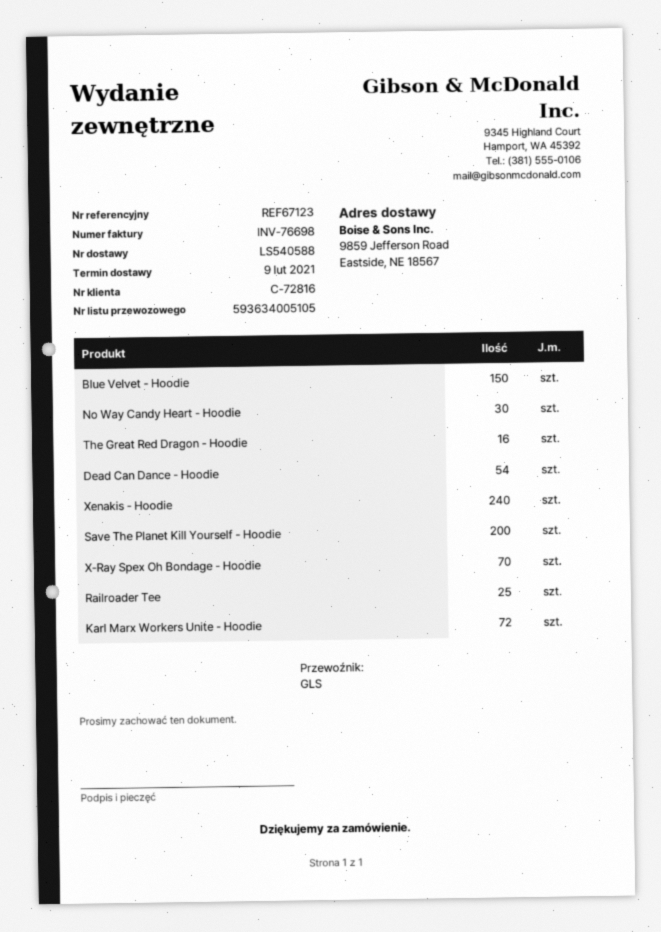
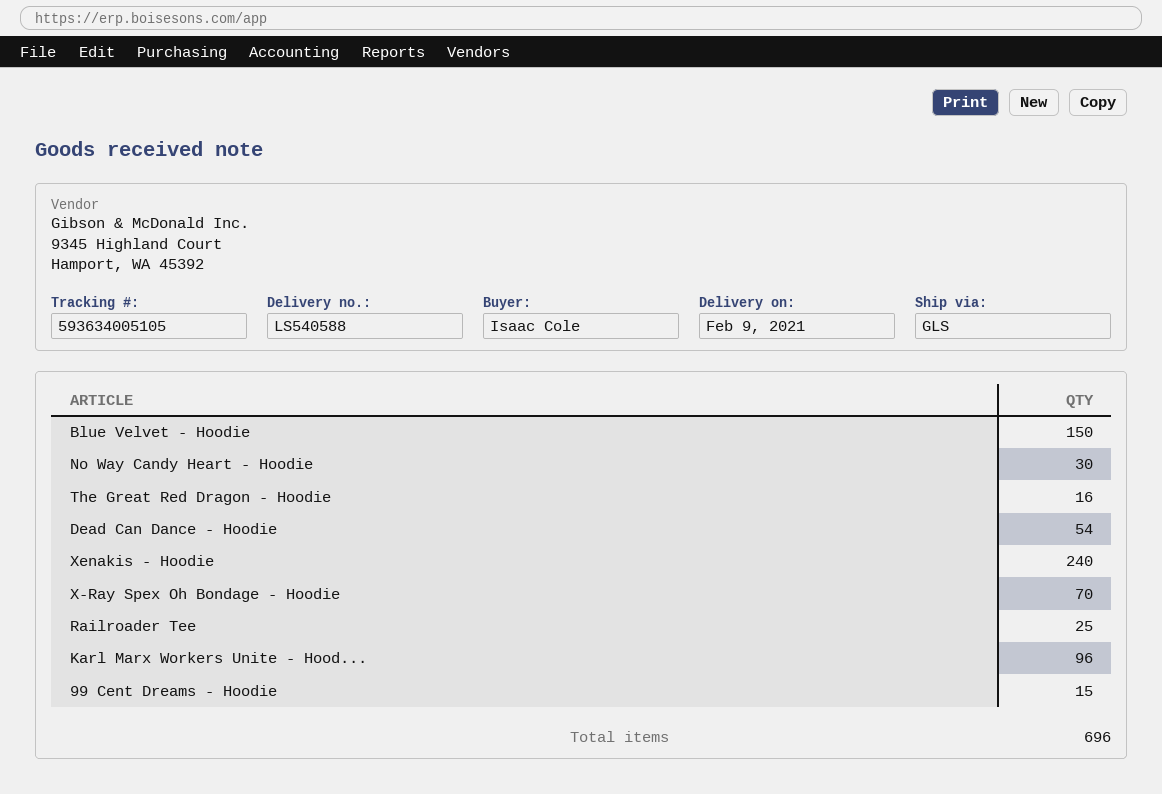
Save The Planet Kill Yourself - Hoodie: 200 -> none
Karl Marx Workers Unite - Hoodie: 72 -> 96
99 Cent Dreams - Hoodie: none -> 15

